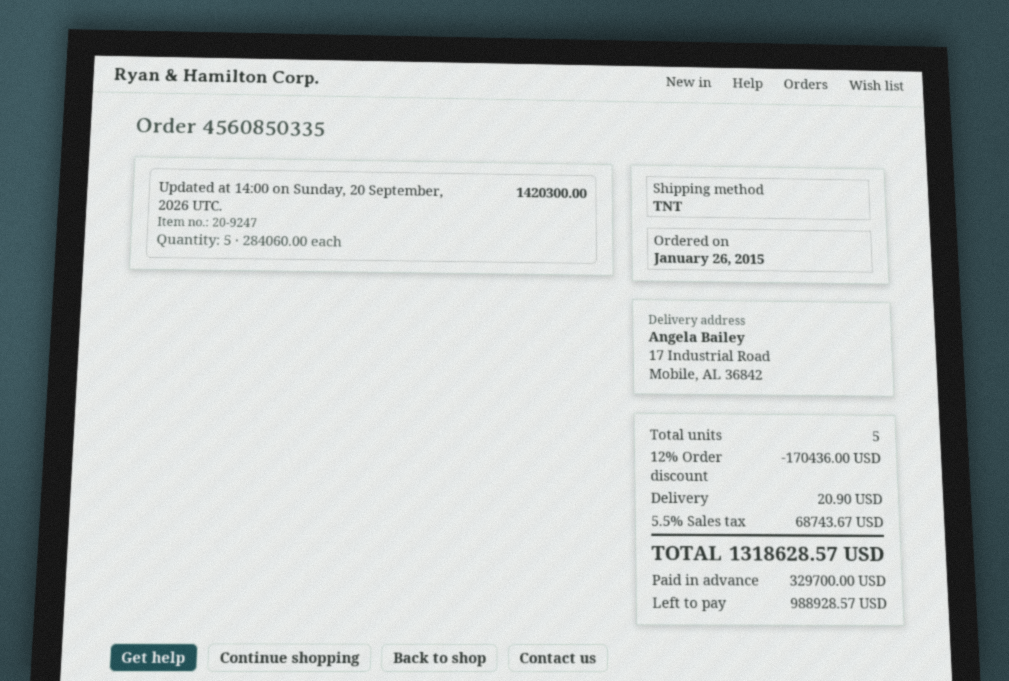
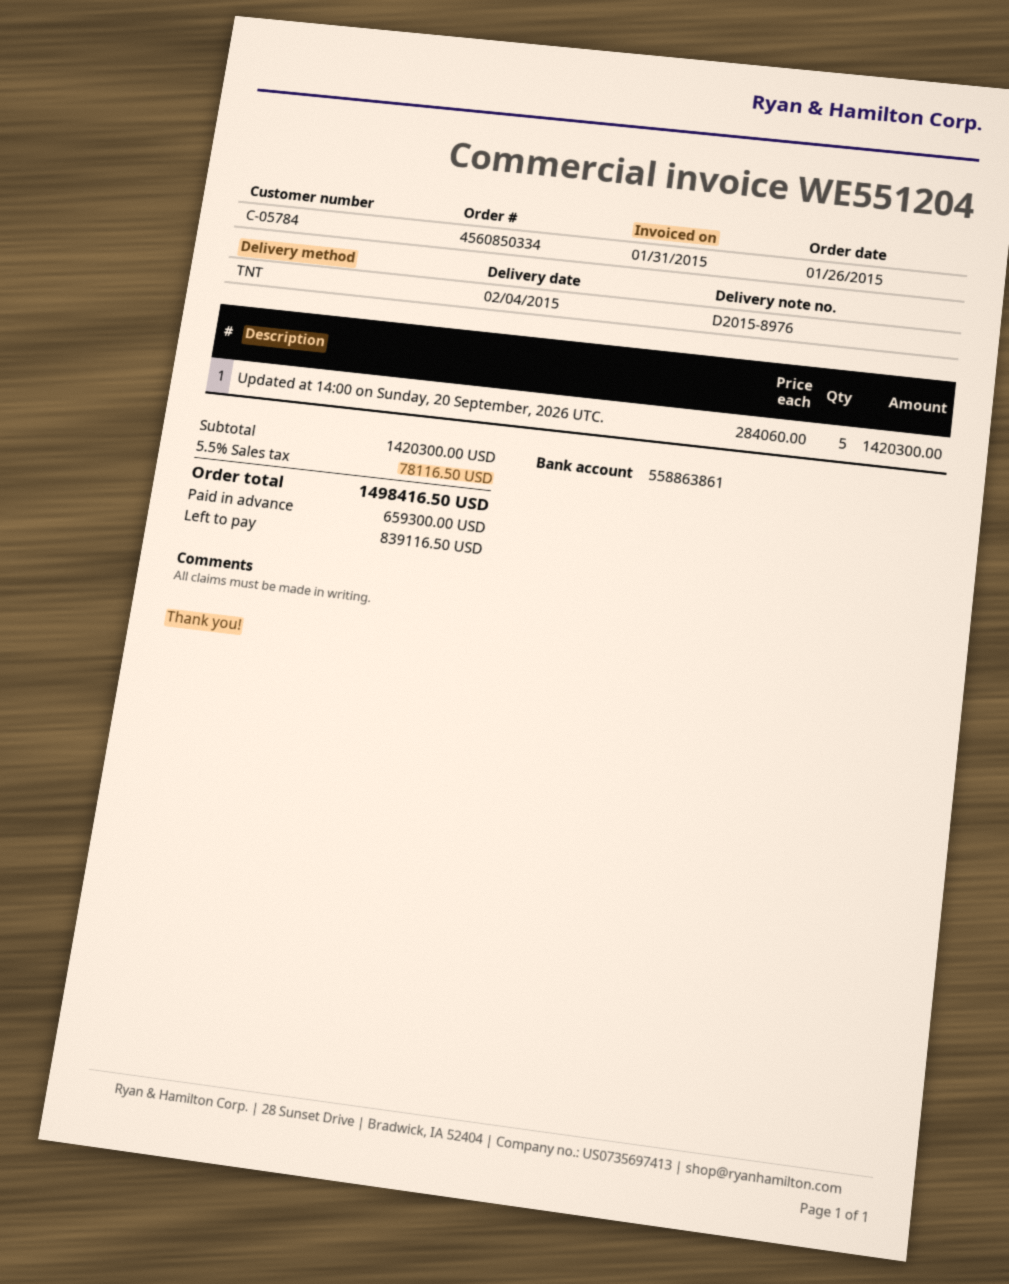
order number: 4560850335 -> 4560850334
discount: 12% = 170436.00 -> none
shipping: 20.90 -> none
tax: 5.5% = 68743.67 -> 5.5% = 78116.50
total: 1318628.57 -> 1498416.50
deposit: 329700.00 -> 659300.00
balance: 988928.57 -> 839116.50

